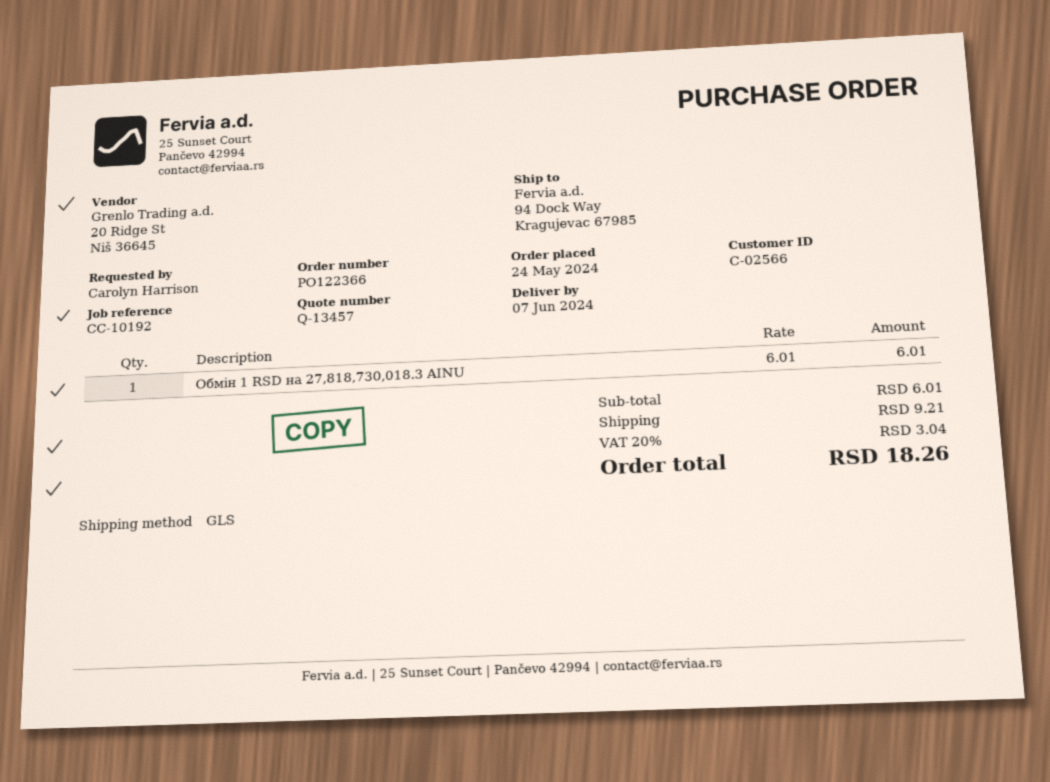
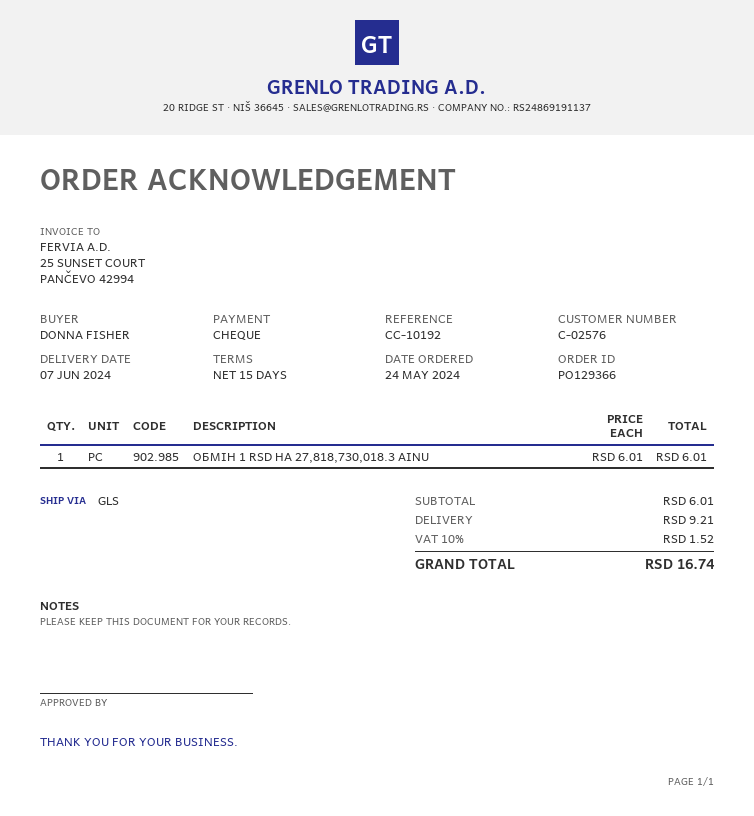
order number: PO122366 -> PO129366
customer number: C-02566 -> C-02576
ordered by: Carolyn Harrison -> DONNA FISHER
tax: 20% = 3.04 -> 10% = 1.52
total: 18.26 -> 16.74

